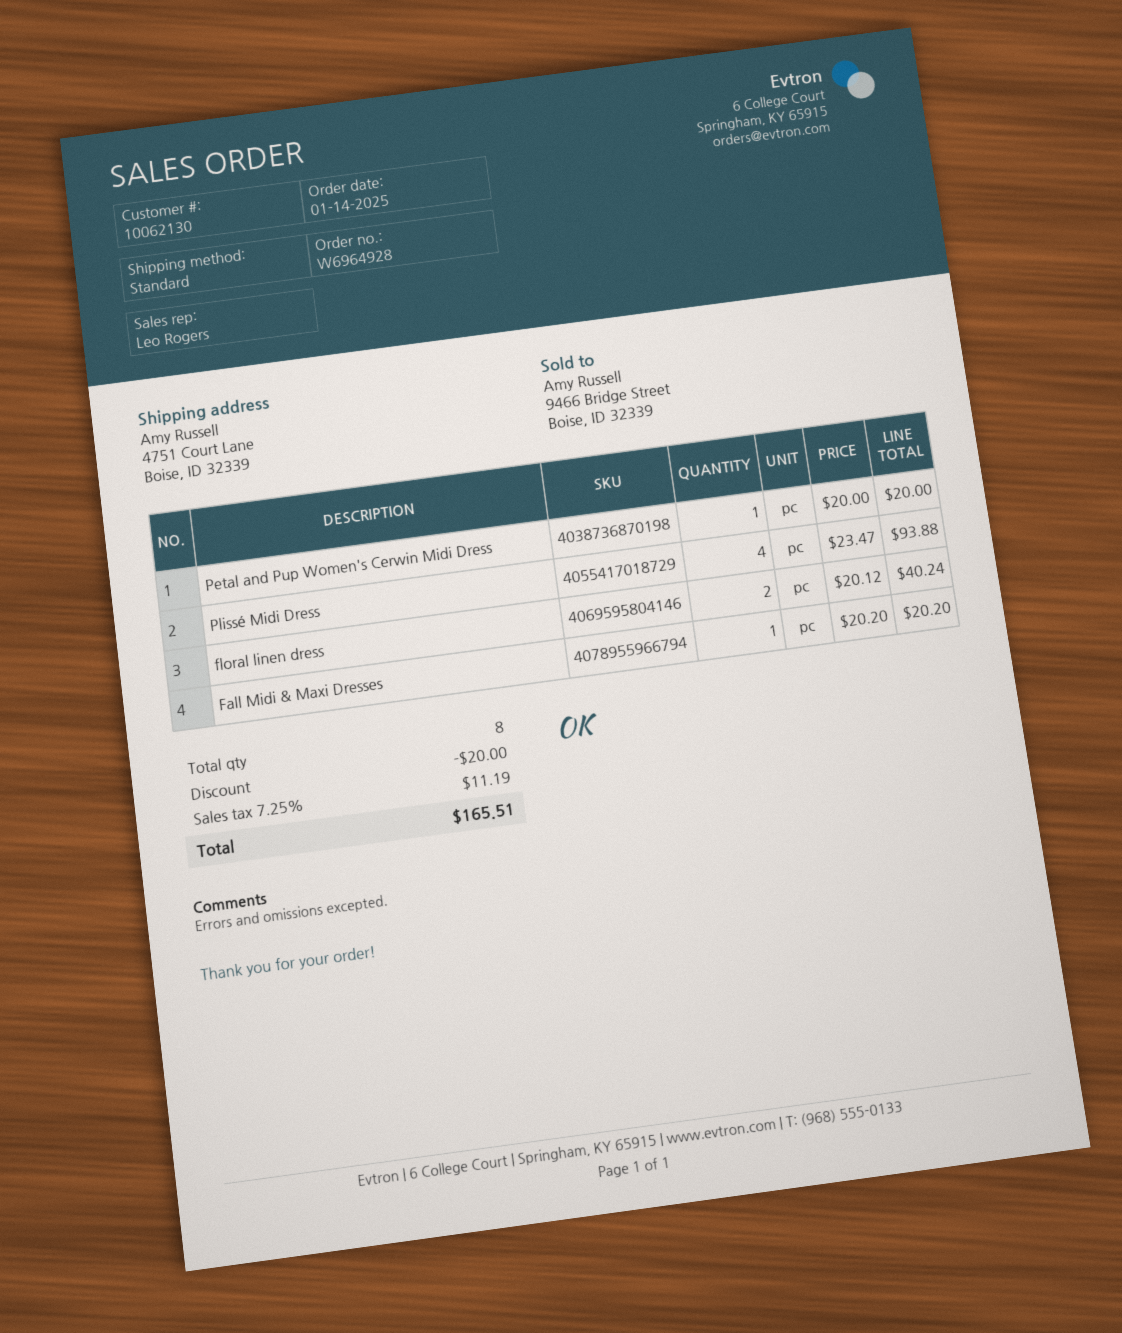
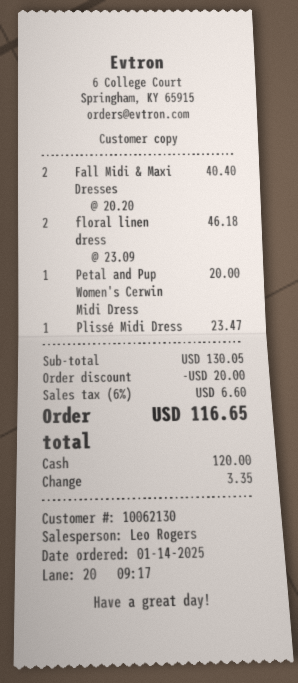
Plissé Midi Dress: 4 x 23.47 = 93.88 -> 1 x 23.47 = 23.47
floral linen dress: 2 x 20.12 = 40.24 -> 2 x 23.09 = 46.18
Fall Midi & Maxi Dresses: 1 x 20.20 = 20.20 -> 2 x 20.20 = 40.40
tax: 7.25% = 11.19 -> 6% = 6.60
total: 165.51 -> 116.65

